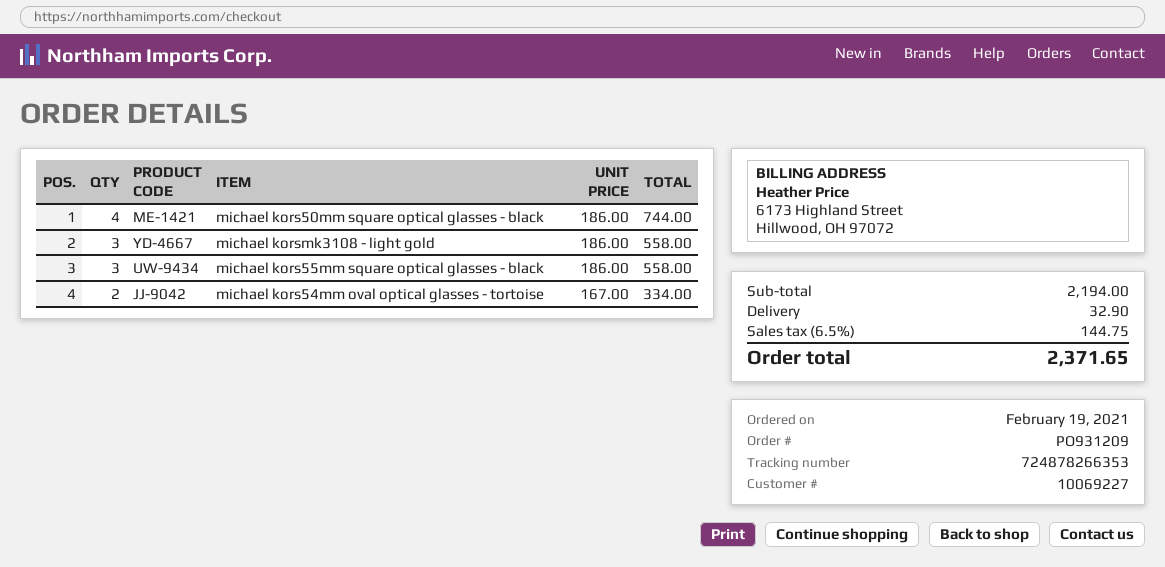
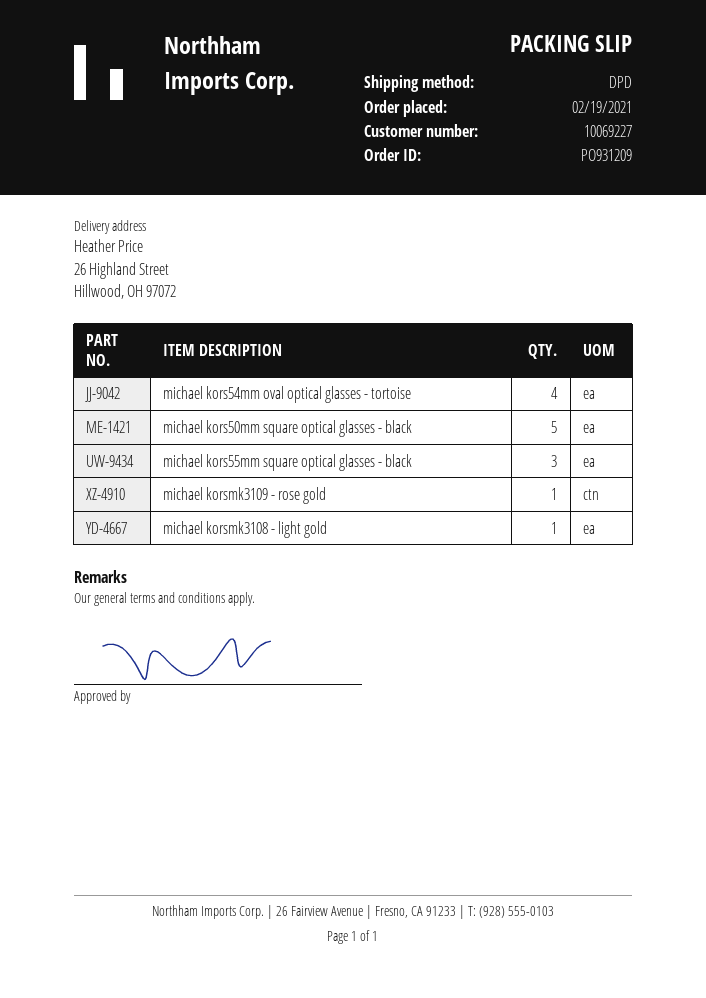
michael kors50mm square optical glasses - black: 4 -> 5
michael korsmk3108 - light gold: 3 -> 1
michael kors54mm oval optical glasses - tortoise: 2 -> 4
michael korsmk3109 - rose gold: none -> 1

